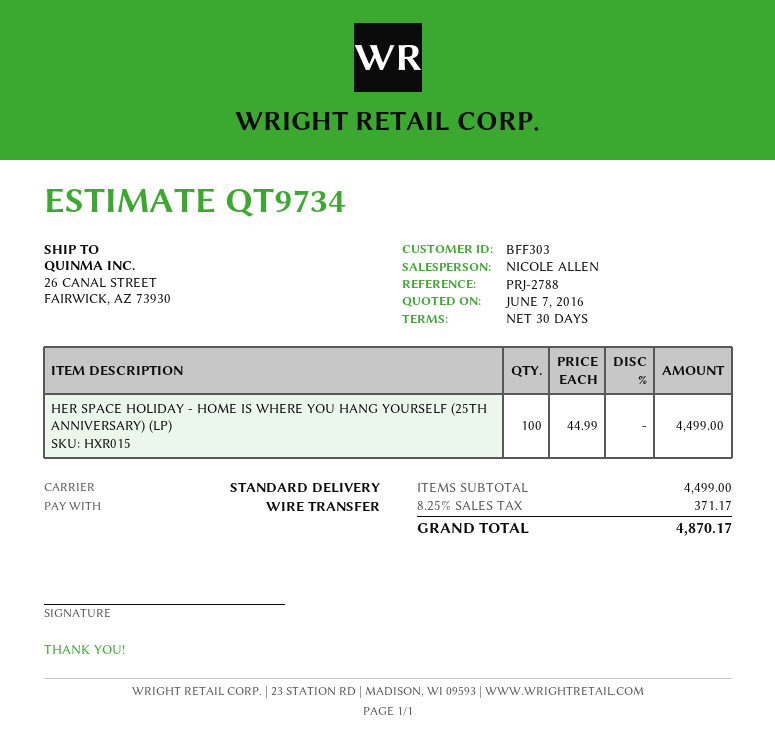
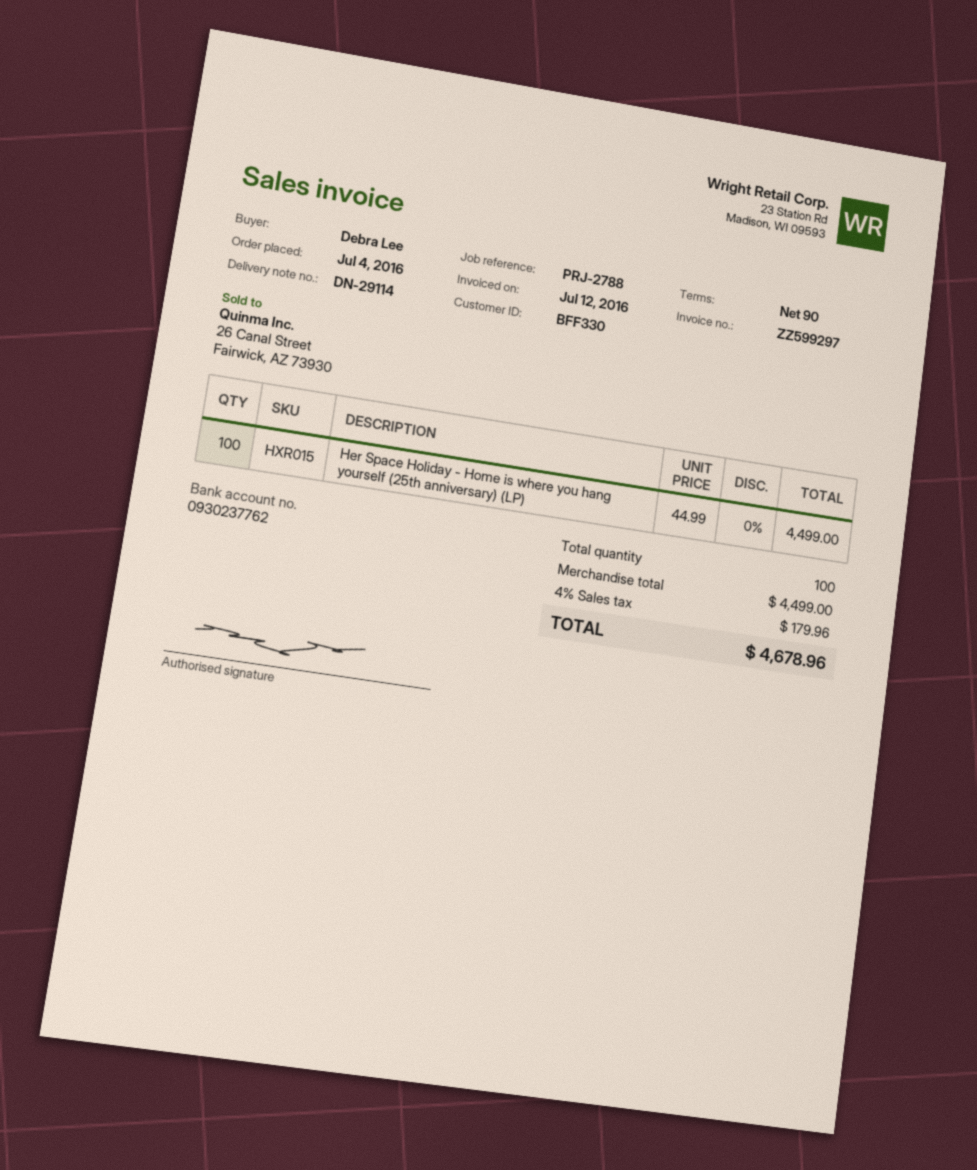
payment terms: 30 days -> 90 days
customer number: BFF303 -> BFF330
tax: 8.25% = 371.17 -> 4% = 179.96
total: 4870.17 -> 4678.96

